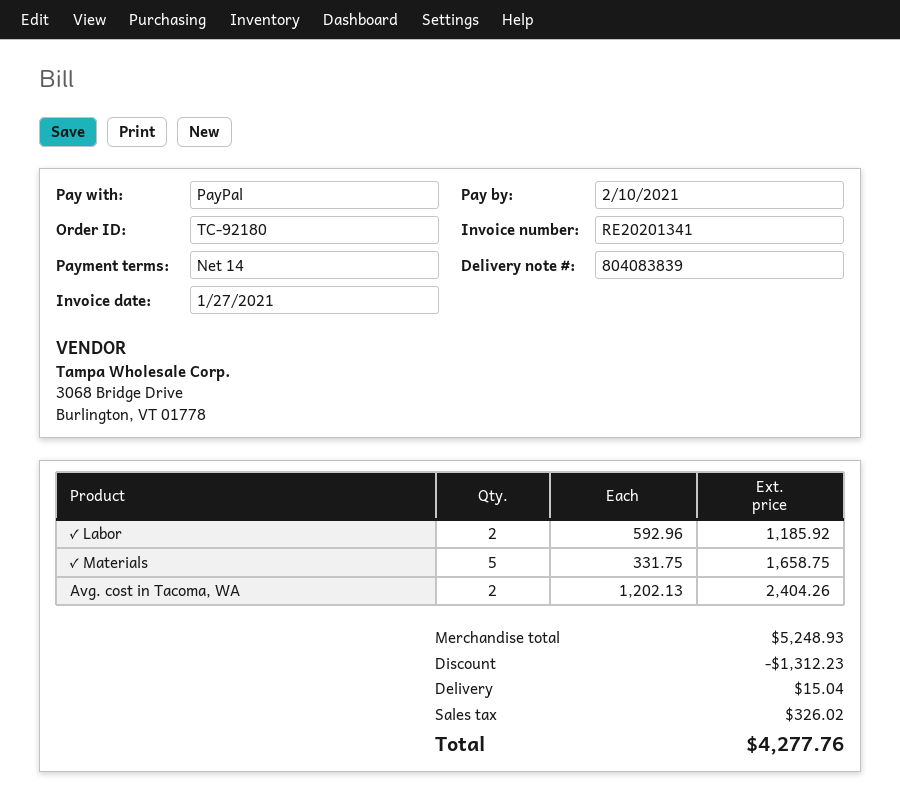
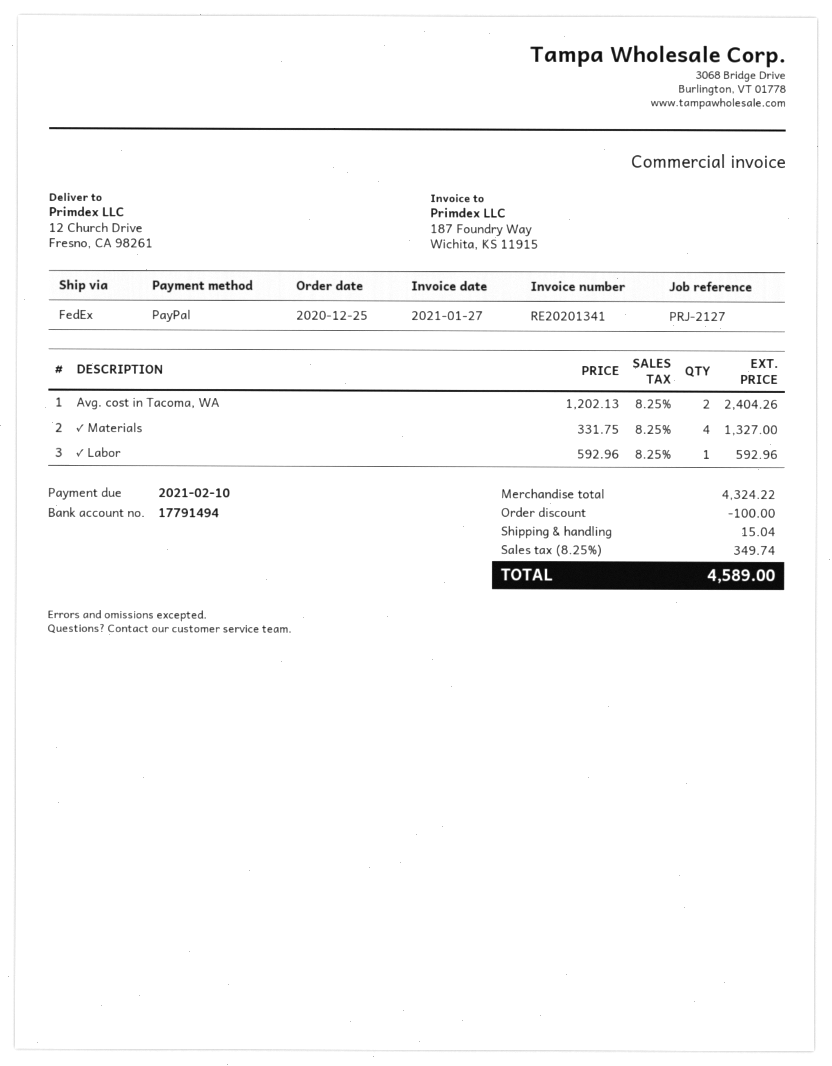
✓ Labor: 2 x 592.96 = 1185.92 -> 1 x 592.96 = 592.96
✓ Materials: 5 x 331.75 = 1658.75 -> 4 x 331.75 = 1327.00
subtotal: 5248.93 -> 4324.22
discount: 1312.23 -> 100.00
tax: 326.02 -> 349.74
total: 4277.76 -> 4589.00

